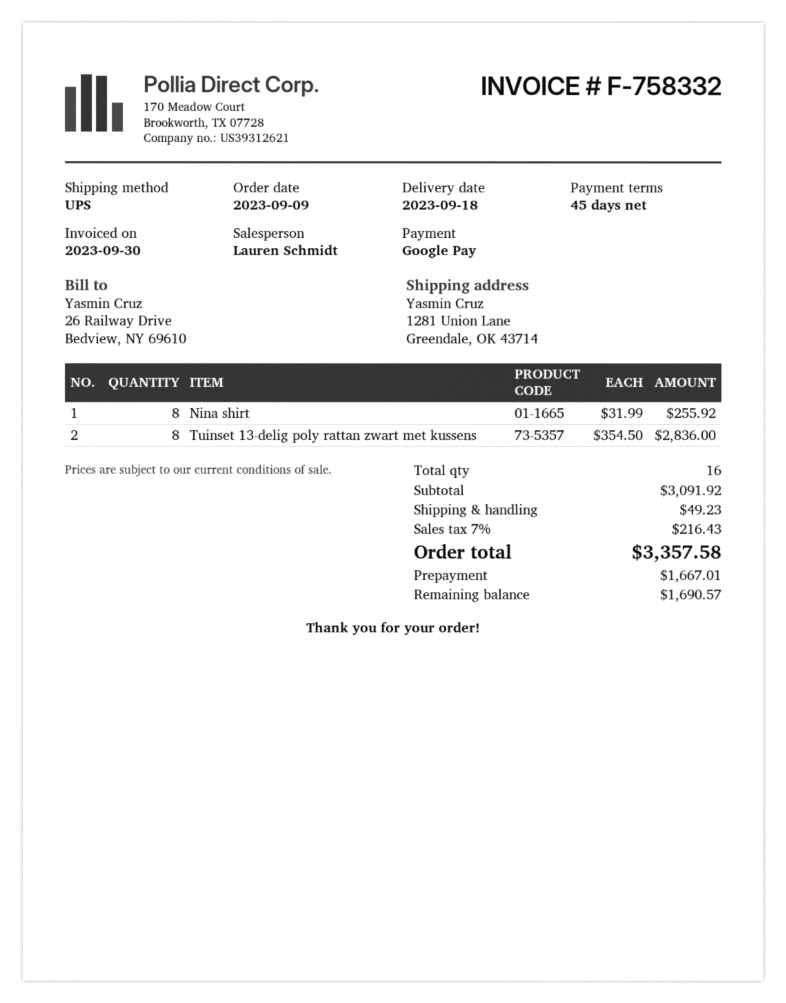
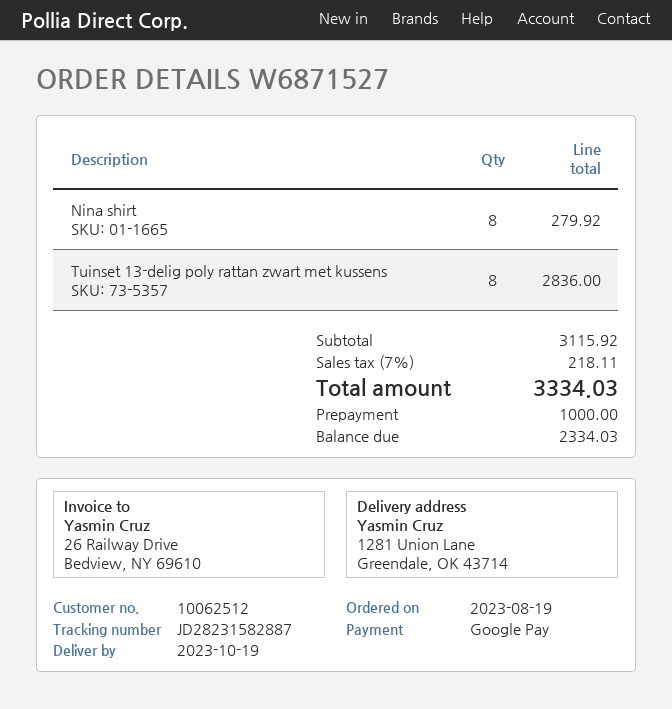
order date: 2023-09-09 -> 2023-08-19
delivery date: 2023-09-18 -> 2023-10-19
Nina shirt: 8 for 255.92 -> 8 for 279.92
subtotal: 3091.92 -> 3115.92
shipping: 49.23 -> none
tax: 7% = 216.43 -> 7% = 218.11
total: 3357.58 -> 3334.03
deposit: 1667.01 -> 1000.00
balance: 1690.57 -> 2334.03

